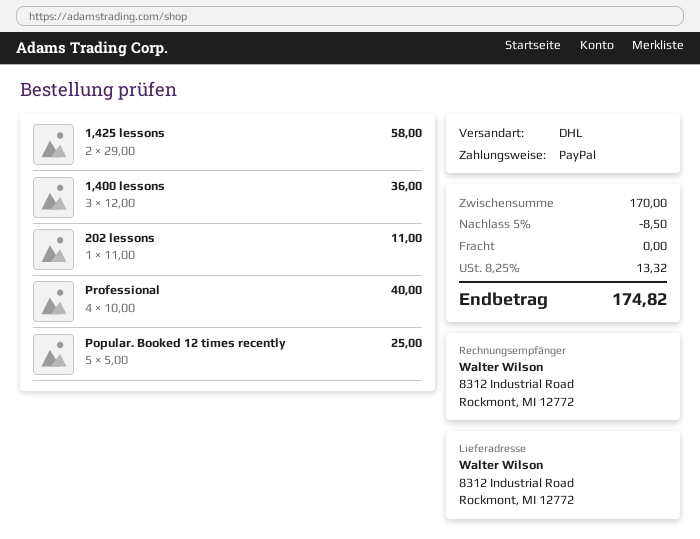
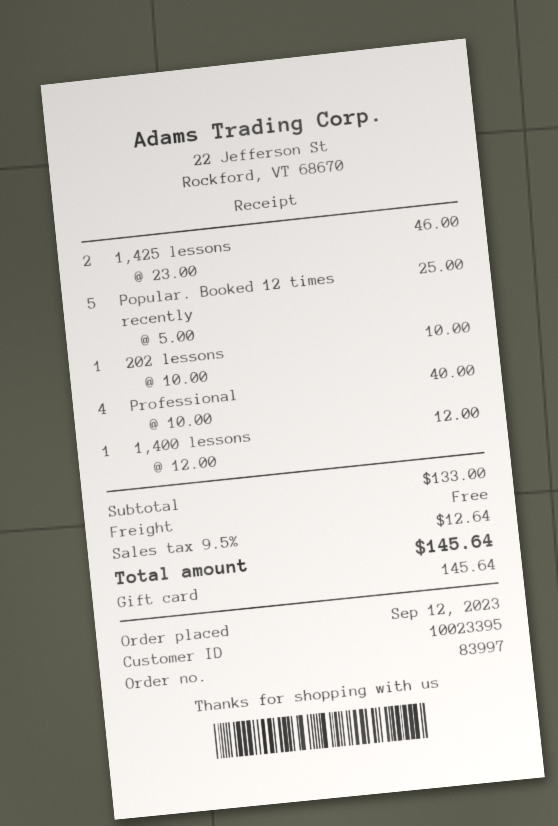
payment method: PayPal -> gift card
1,425 lessons: 2 x 29.00 = 58.00 -> 2 x 23.00 = 46.00
1,400 lessons: 3 x 12.00 = 36.00 -> 1 x 12.00 = 12.00
202 lessons: 1 x 11.00 = 11.00 -> 1 x 10.00 = 10.00
subtotal: 170.00 -> 133.00
discount: 5% = 8.50 -> none
tax: 8.25% = 13.32 -> 9.5% = 12.64
total: 174.82 -> 145.64

